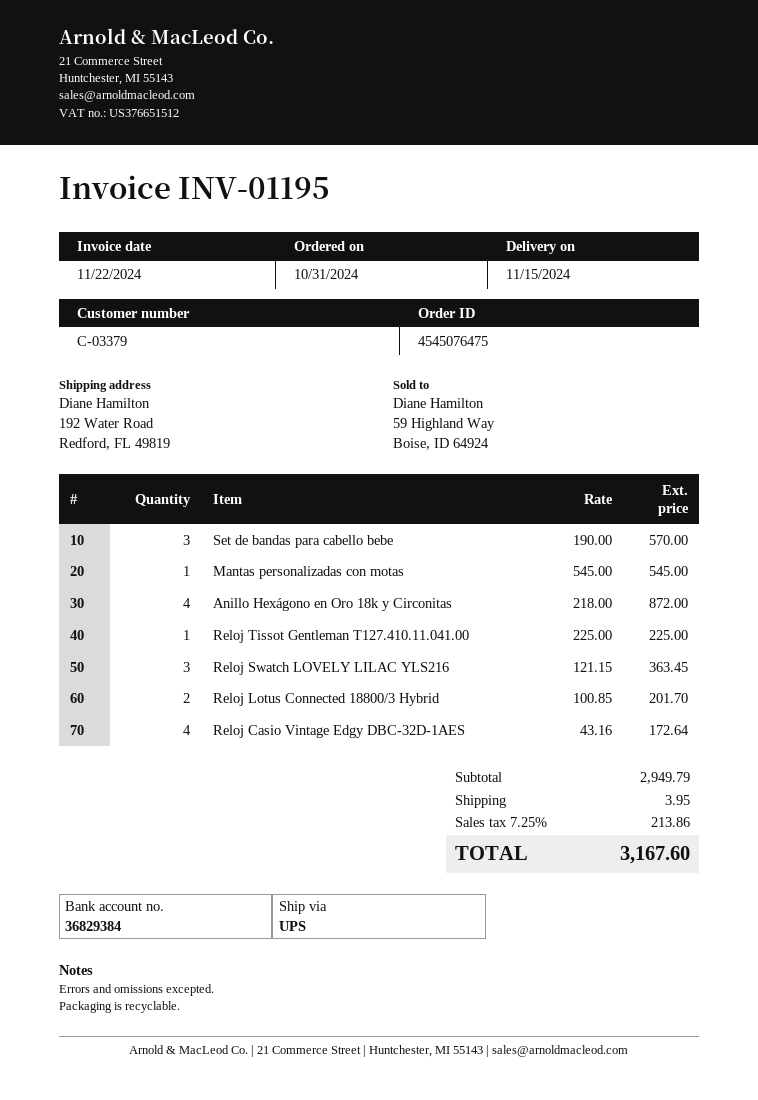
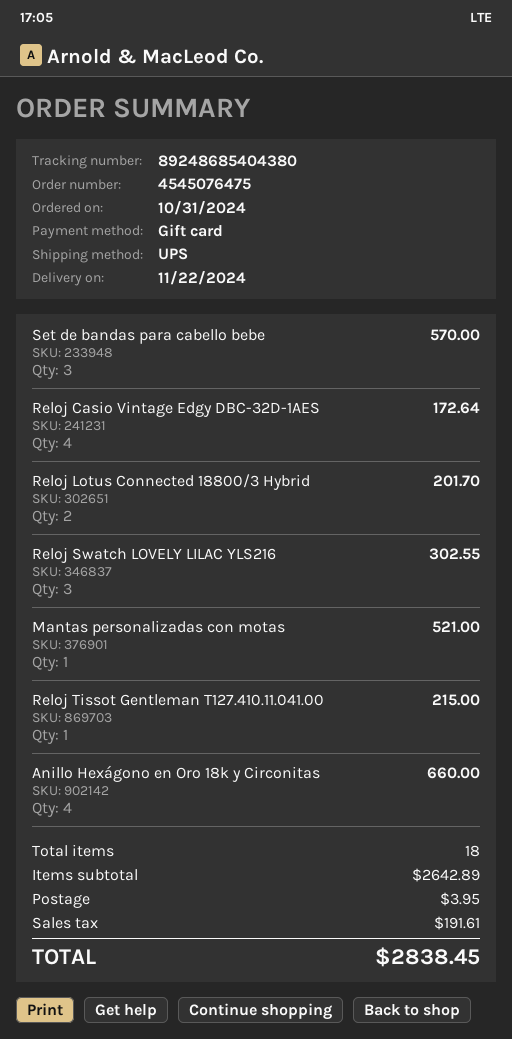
delivery date: 2024-11-15 -> 2024-11-22
Mantas personalizadas con motas: 1 for 545.00 -> 1 for 521.00
Anillo Hexágono en Oro 18k y Circonitas: 4 for 872.00 -> 4 for 660.00
Reloj Tissot Gentleman T127.410.11.041.00: 1 for 225.00 -> 1 for 215.00
Reloj Swatch LOVELY LILAC YLS216: 3 for 363.45 -> 3 for 302.55
subtotal: 2949.79 -> 2642.89
tax: 213.86 -> 191.61
total: 3167.60 -> 2838.45

